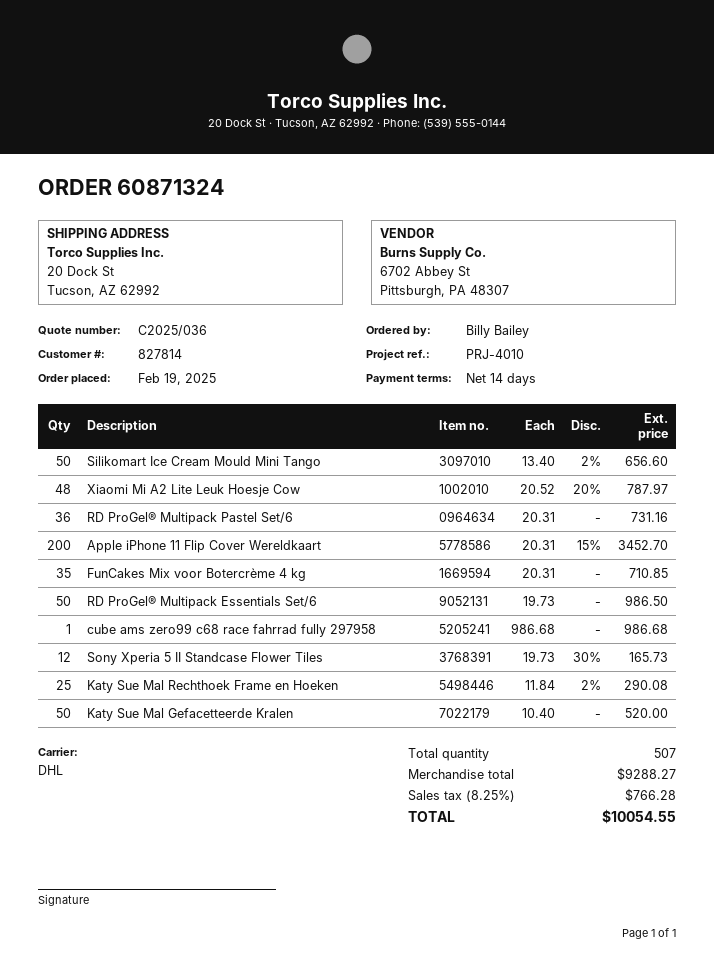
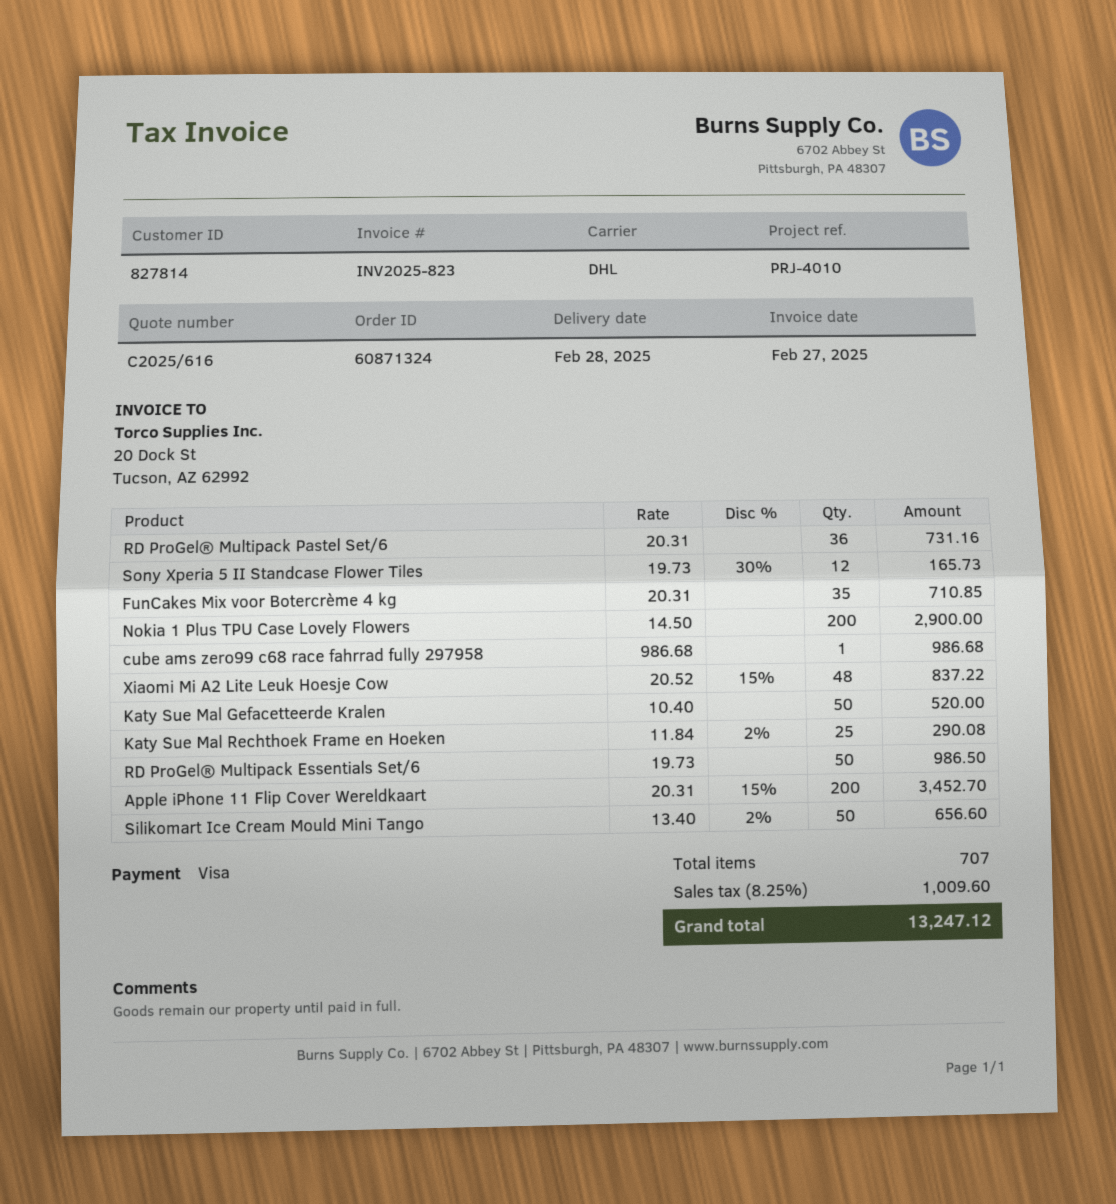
quote number: C2025/036 -> C2025/616
Xiaomi Mi A2 Lite Leuk Hoesje Cow: 48 x 20.52 - 20% = 787.97 -> 48 x 20.52 - 15% = 837.22
Nokia 1 Plus TPU Case Lovely Flowers: none -> 200 x 14.50 = 2900.00
total quantity: 507 -> 707
tax: 8.25% = 766.28 -> 8.25% = 1009.60
total: 10054.55 -> 13247.12

